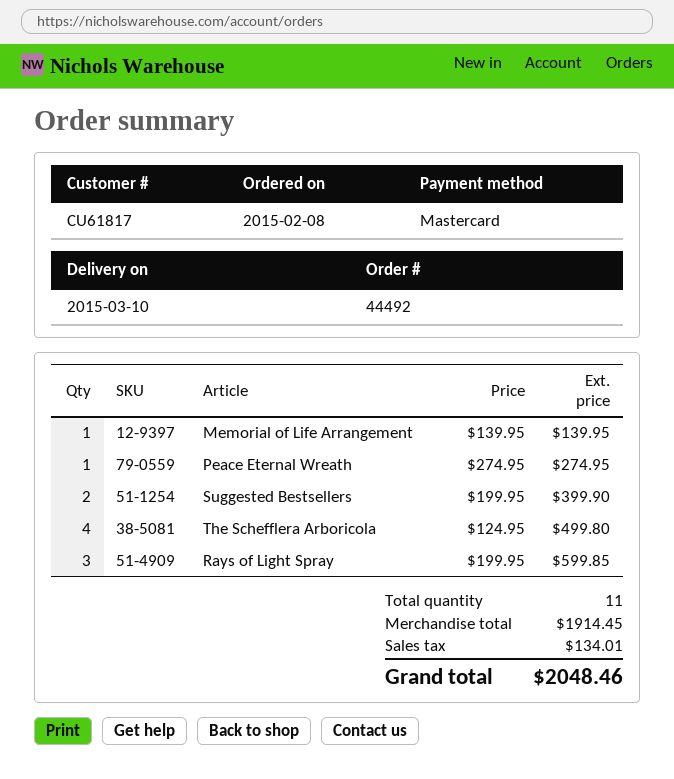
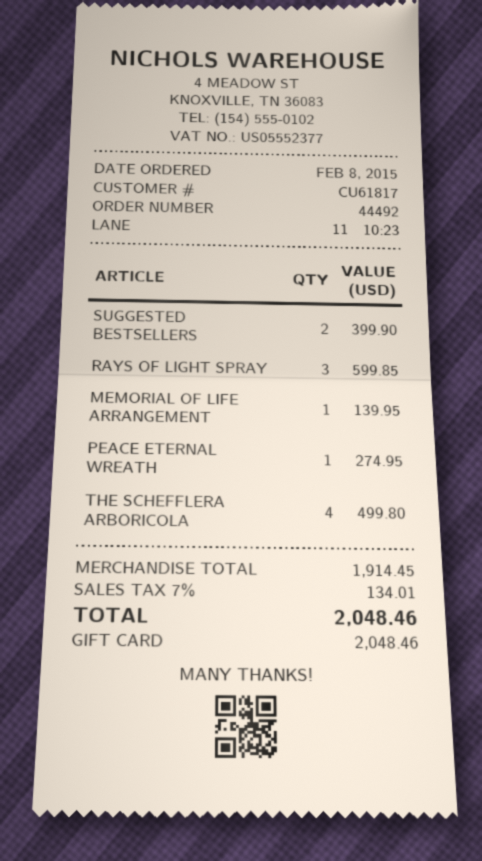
payment method: Mastercard -> gift card

